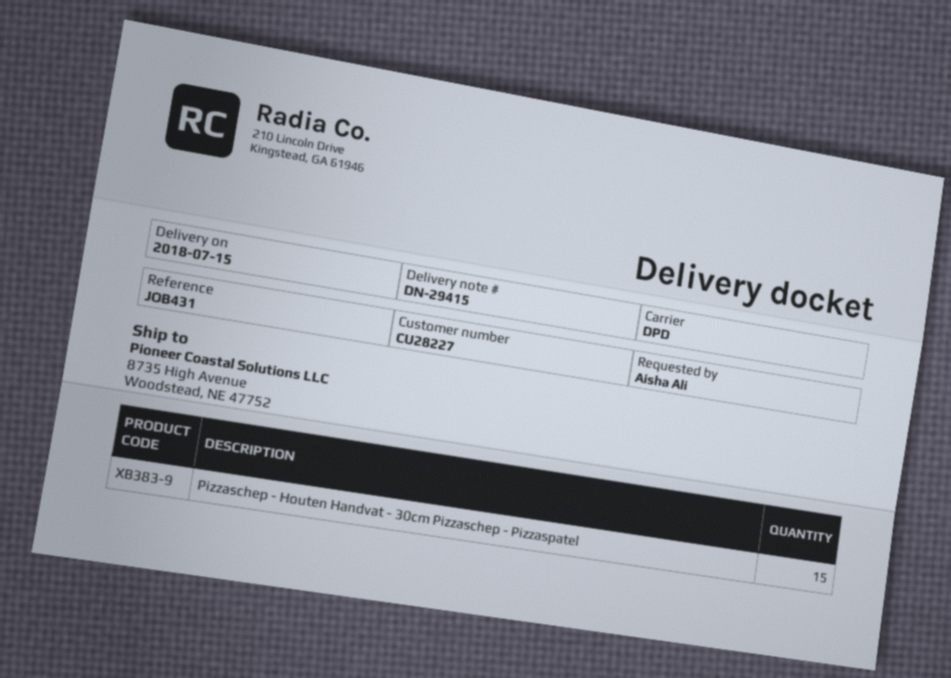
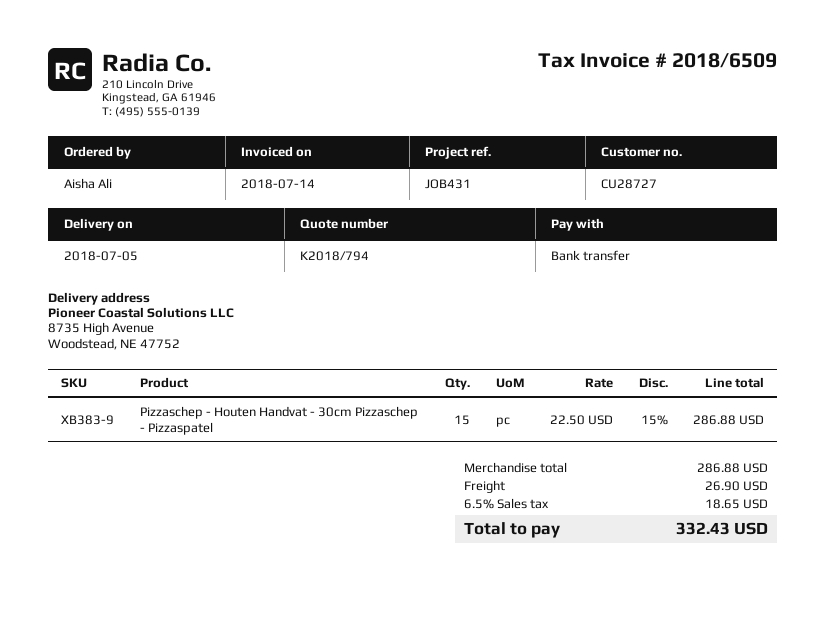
delivery date: 2018-07-15 -> 2018-07-05
customer number: CU28227 -> CU28727

